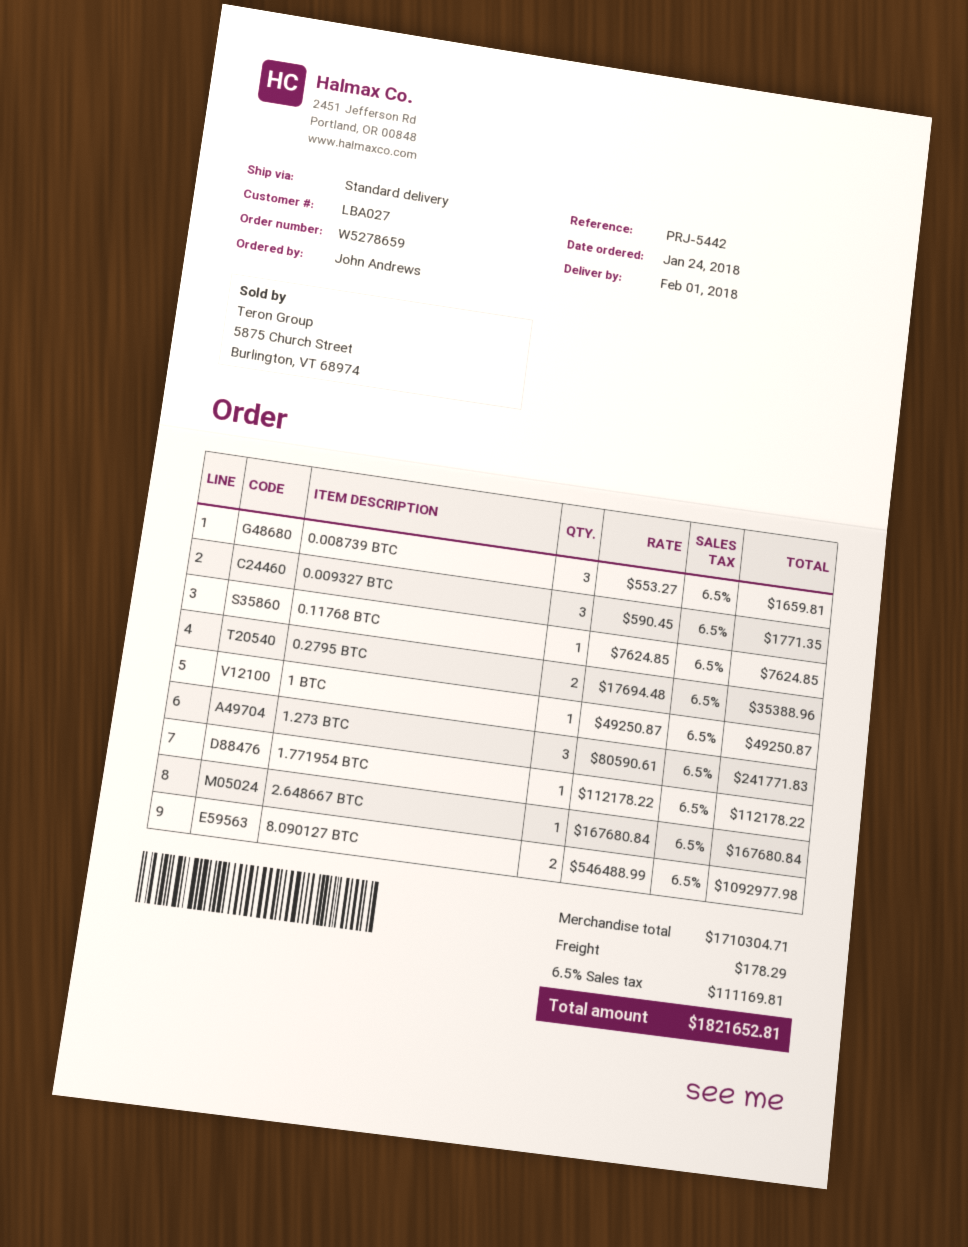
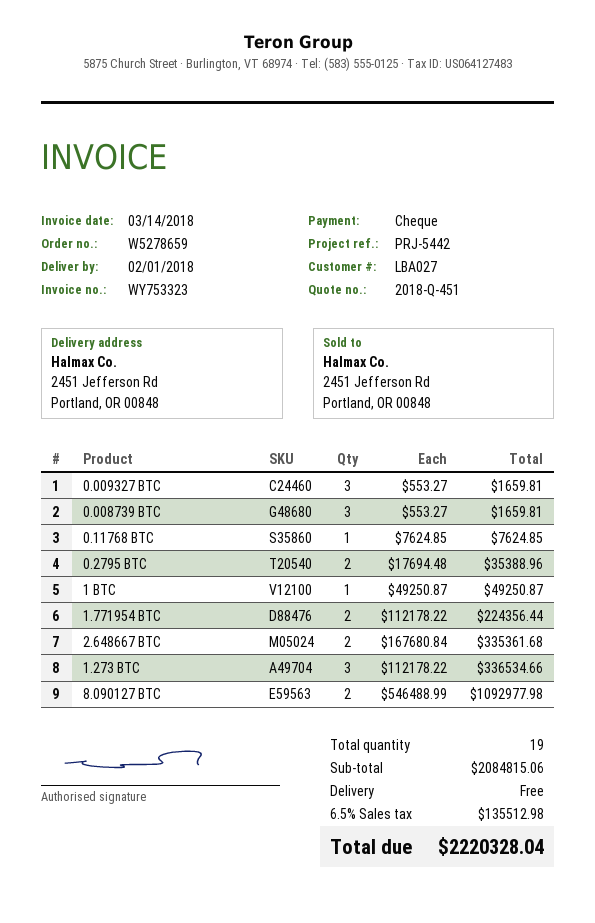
0.009327 BTC: 3 x 590.45 = 1771.35 -> 3 x 553.27 = 1659.81
1.273 BTC: 3 x 80590.61 = 241771.83 -> 3 x 112178.22 = 336534.66
1.771954 BTC: 1 x 112178.22 = 112178.22 -> 2 x 112178.22 = 224356.44
2.648667 BTC: 1 x 167680.84 = 167680.84 -> 2 x 167680.84 = 335361.68
subtotal: 1710304.71 -> 2084815.06
shipping: 178.29 -> 0.00
tax: 6.5% = 111169.81 -> 6.5% = 135512.98
total: 1821652.81 -> 2220328.04

